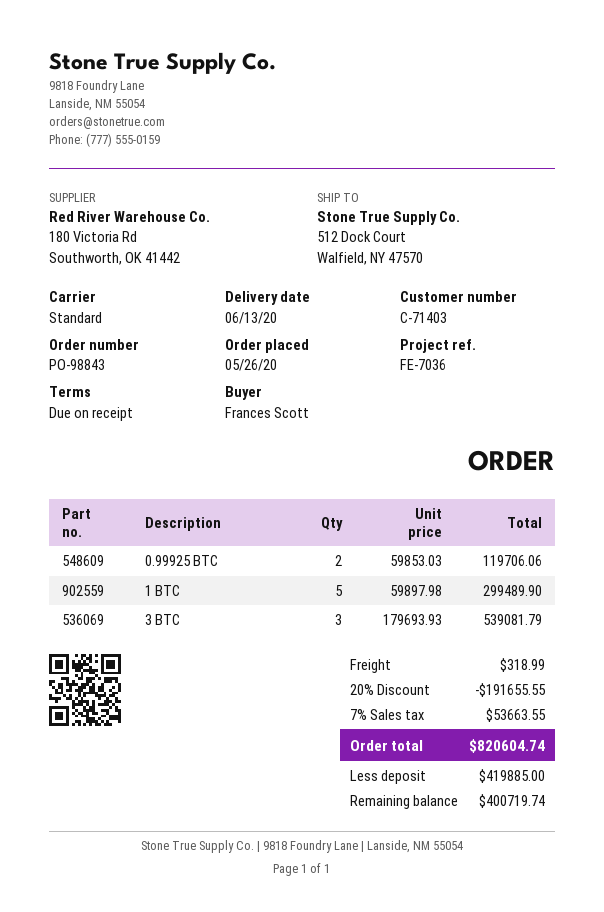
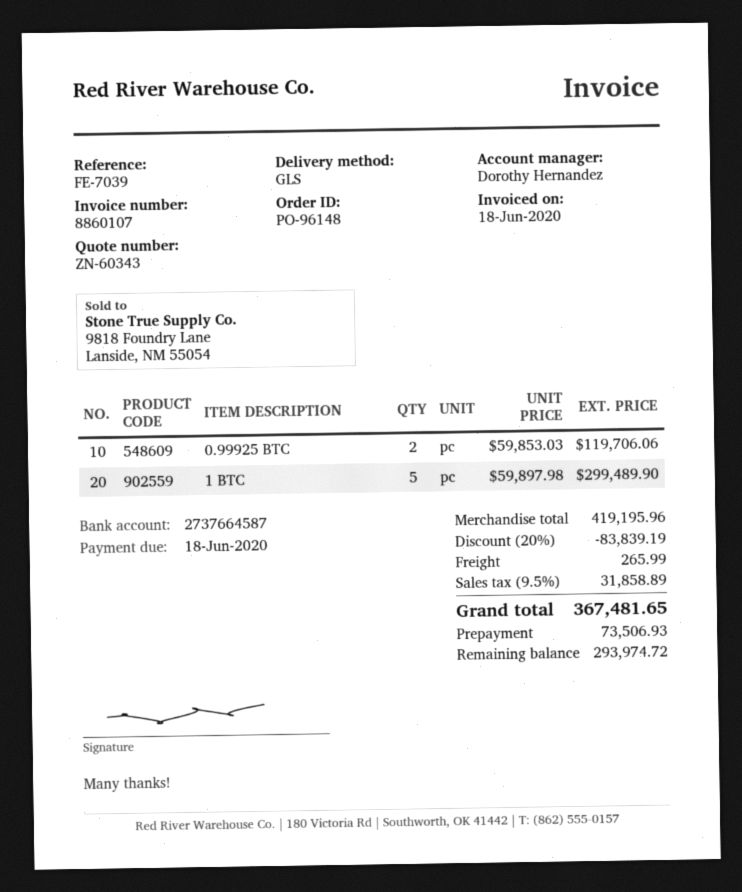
order number: PO-98843 -> PO-96148
reference: FE-7036 -> FE-7039
shipping method: standard -> GLS
3 BTC: 3 x 179693.93 = 539081.79 -> none
discount: 20% = 191655.55 -> 20% = 83839.19
shipping: 318.99 -> 265.99
tax: 7% = 53663.55 -> 9.5% = 31858.89
total: 820604.74 -> 367481.65
deposit: 419885.00 -> 73506.93
balance: 400719.74 -> 293974.72

